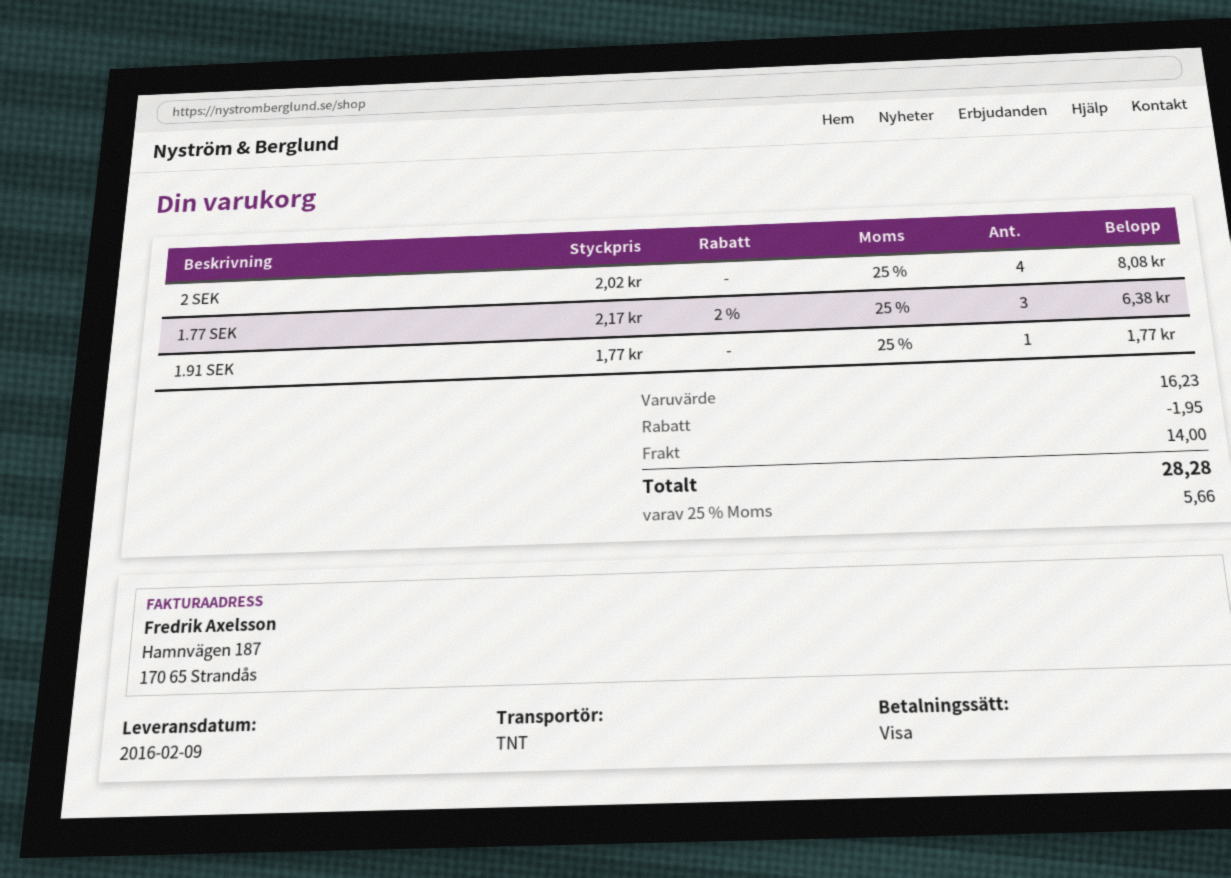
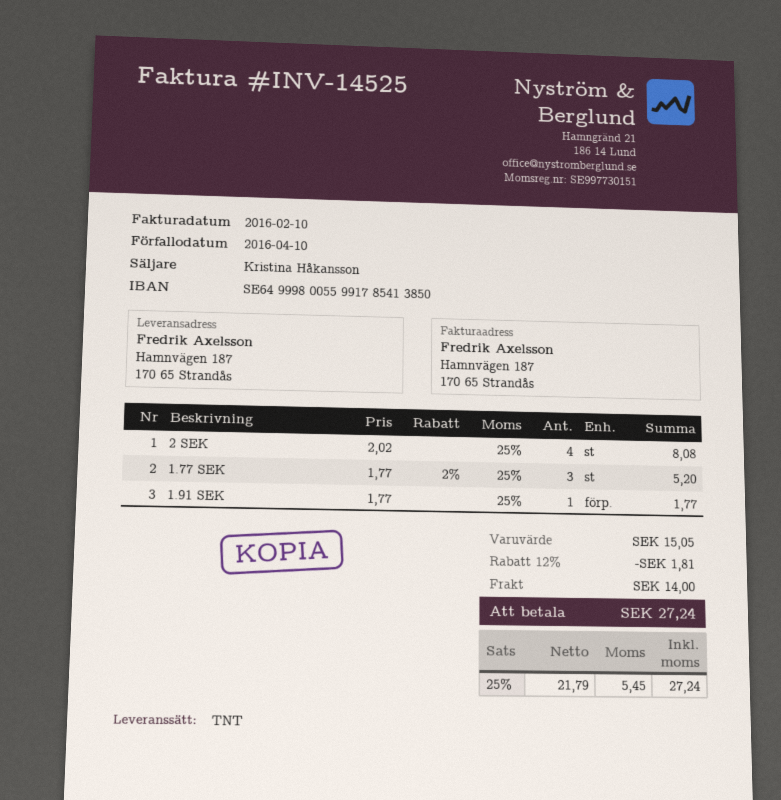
1.77 SEK: 3 x 2.17 - 2% = 6.38 -> 3 x 1.77 - 2% = 5.20
subtotal: 16.23 -> 15.05
discount: 1.95 -> 1.81
tax: 25% = 5.66 -> 25% = 5.45
total: 28.28 -> 27.24

